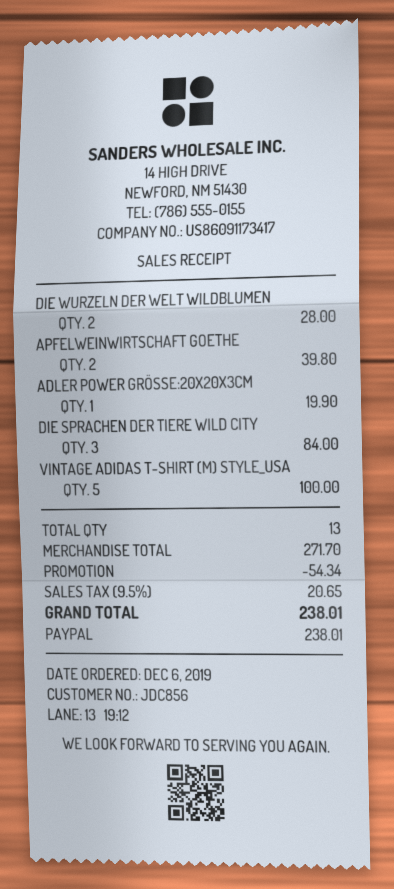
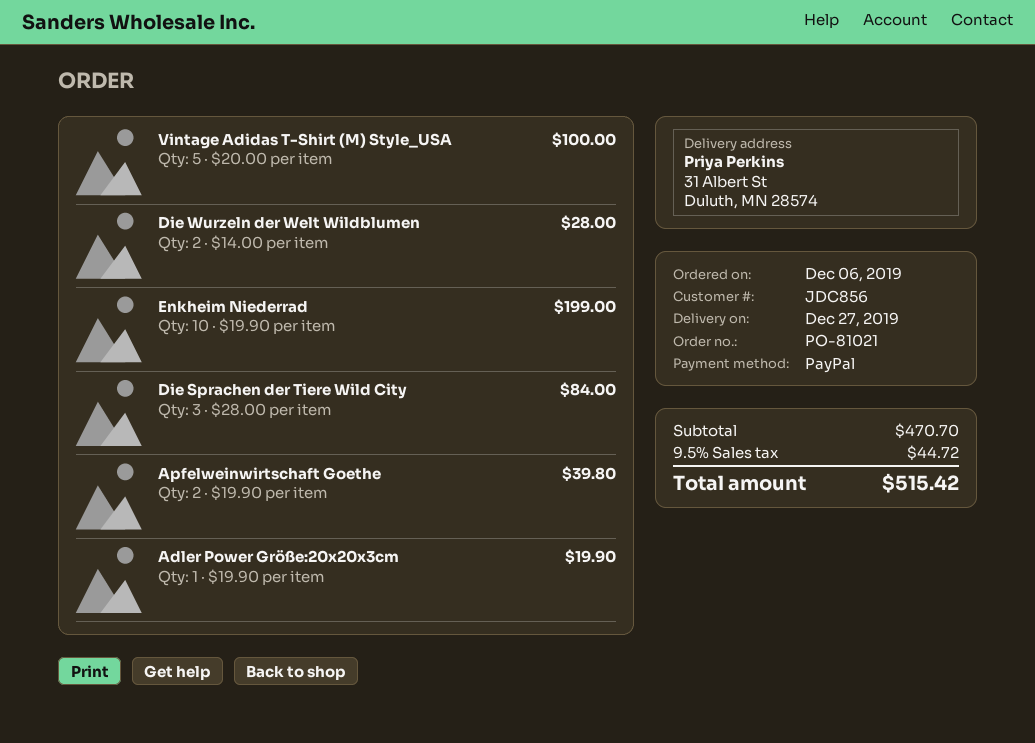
Enkheim Niederrad: none -> 10 for 199.00
subtotal: 271.70 -> 470.70
discount: 54.34 -> none
tax: 9.5% = 20.65 -> 9.5% = 44.72
total: 238.01 -> 515.42

